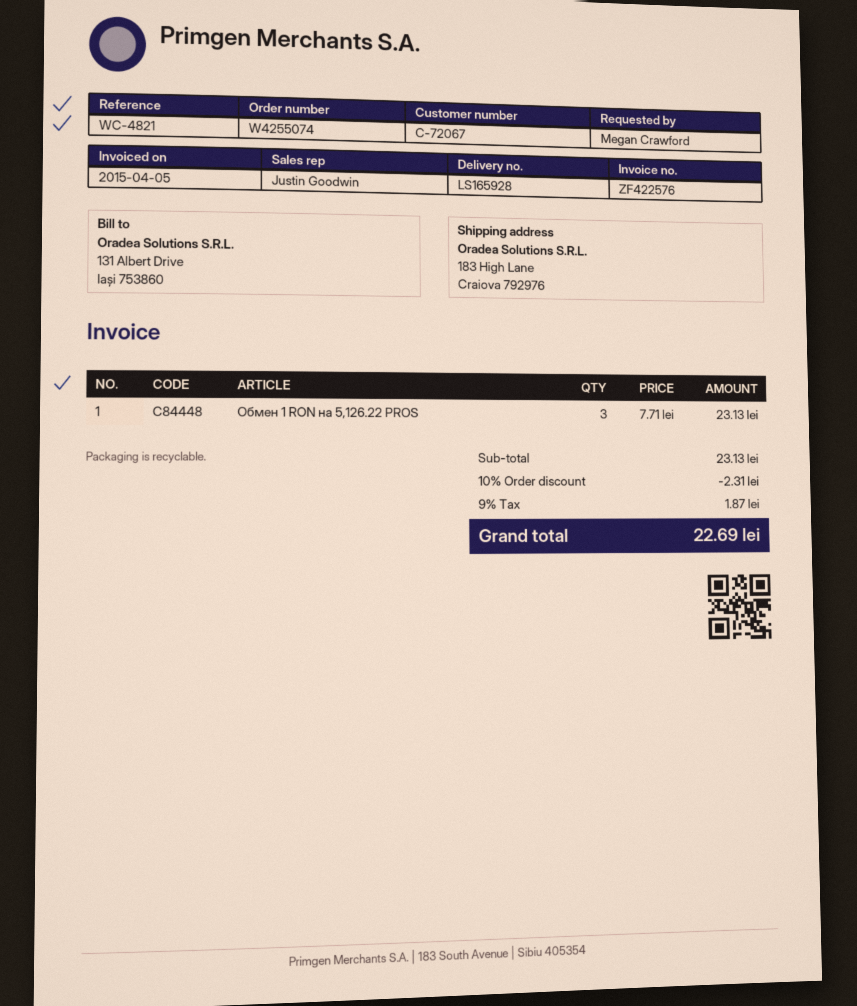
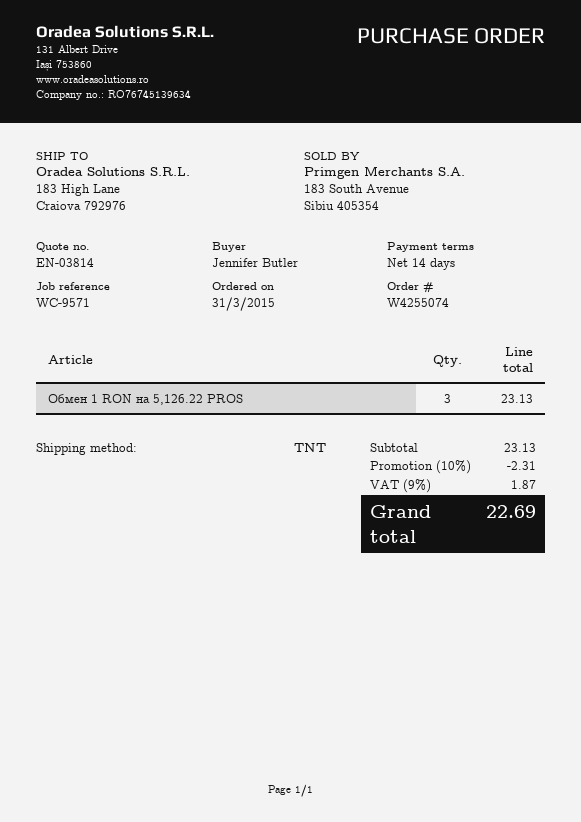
reference: WC-4821 -> WC-9571
ordered by: Megan Crawford -> Jennifer Butler

